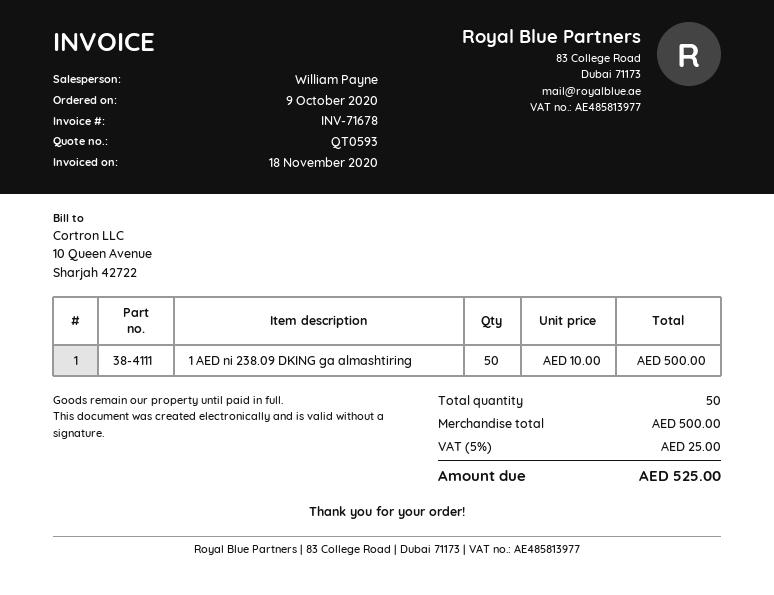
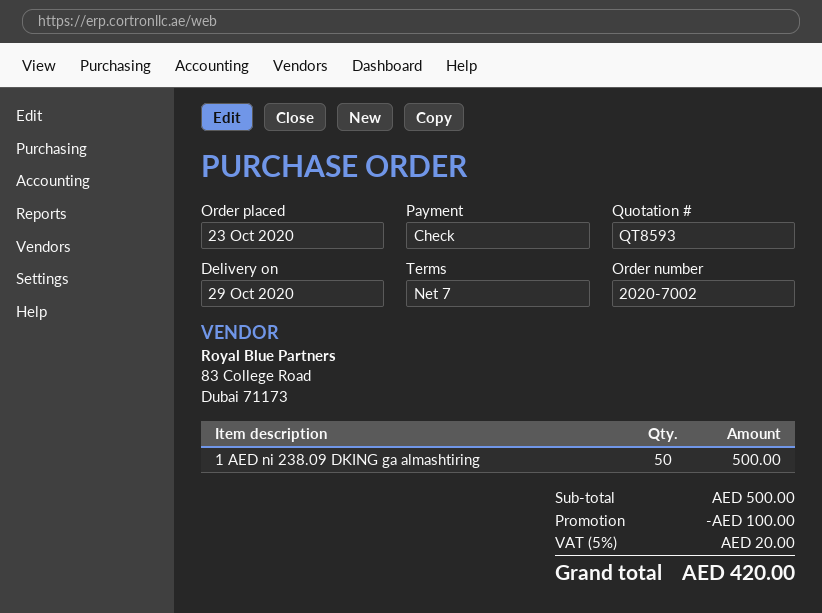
quote number: QT0593 -> QT8593
order date: 2020-10-09 -> 2020-10-23
discount: none -> 100.00
tax: 5% = 25.00 -> 5% = 20.00
total: 525.00 -> 420.00

